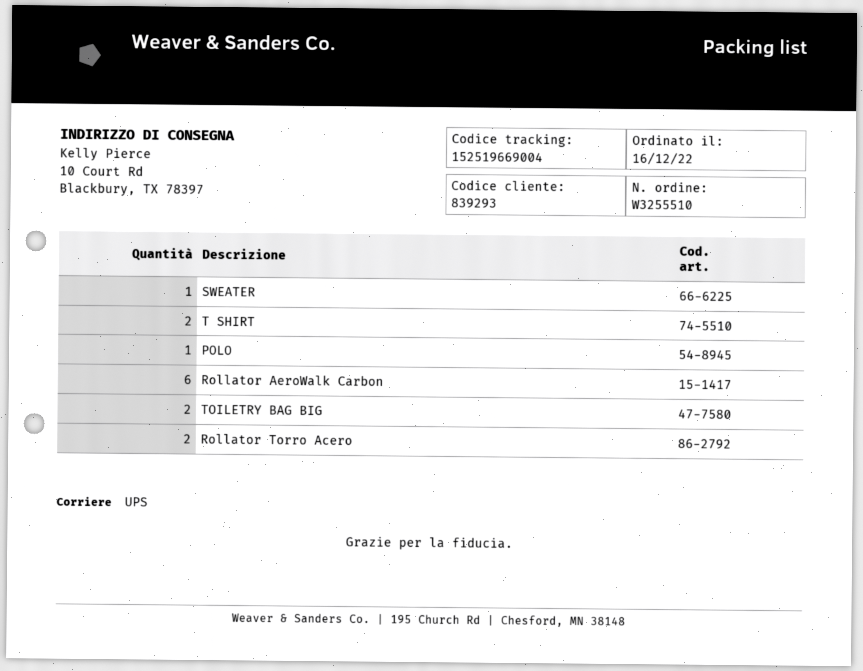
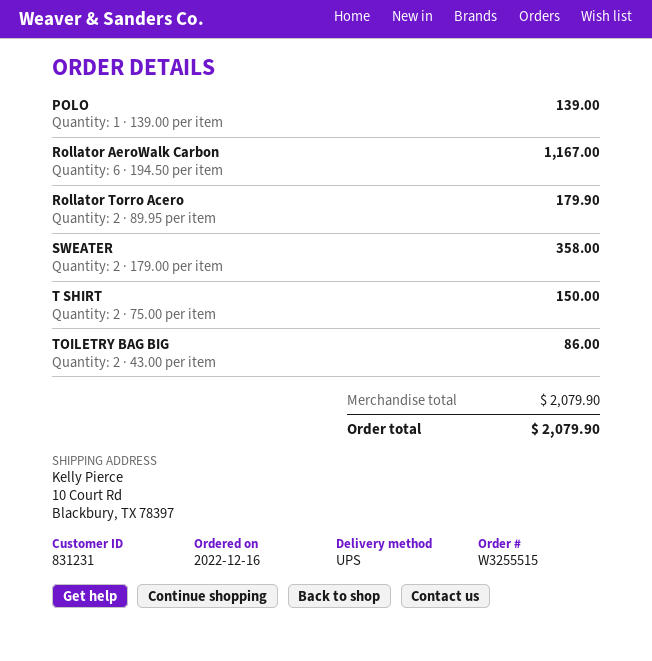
order number: W3255510 -> W3255515
customer number: 839293 -> 831231
SWEATER: 1 -> 2

